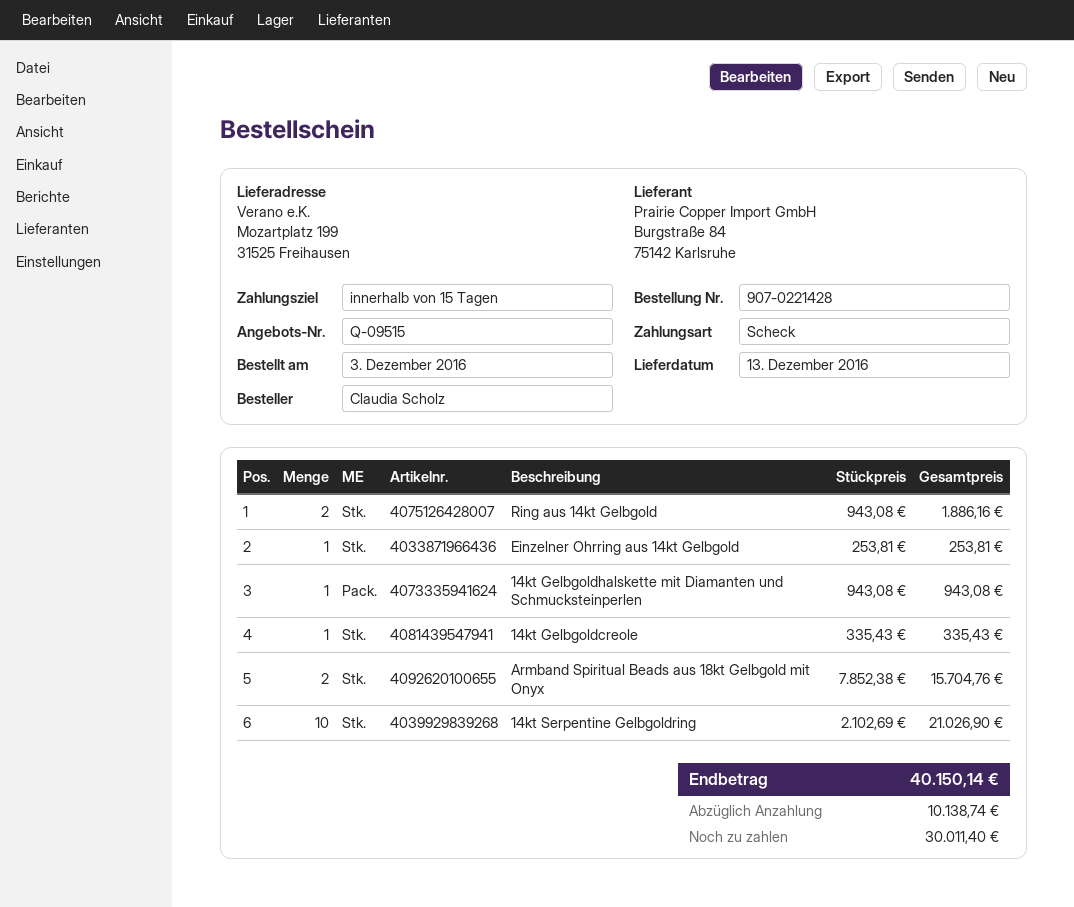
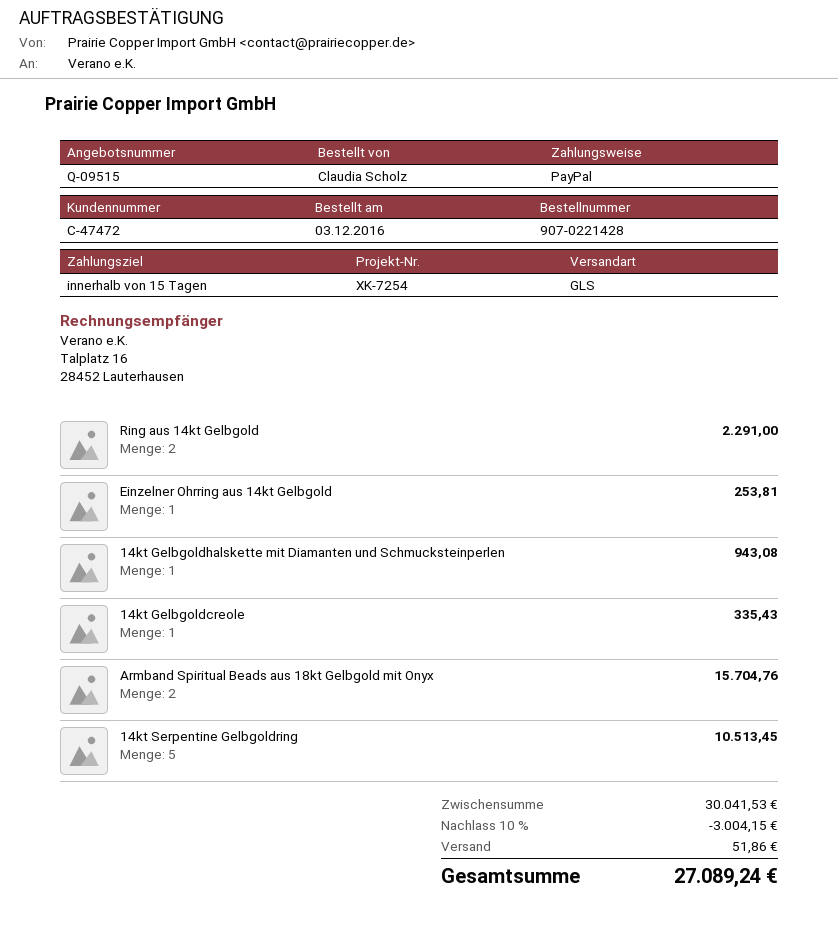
payment method: cheque -> PayPal
Ring aus 14kt Gelbgold: 2 for 1886.16 -> 2 for 2291.00
14kt Serpentine Gelbgoldring: 10 for 21026.90 -> 5 for 10513.45
discount: none -> 10% = 3004.15
shipping: none -> 51.86
total: 40150.14 -> 27089.24

